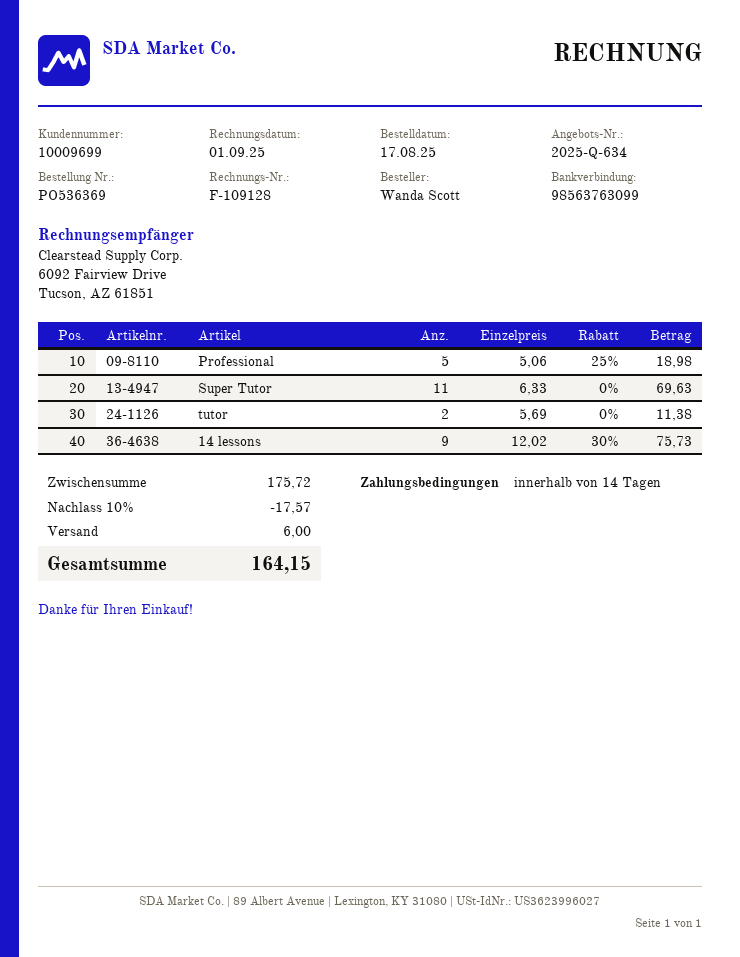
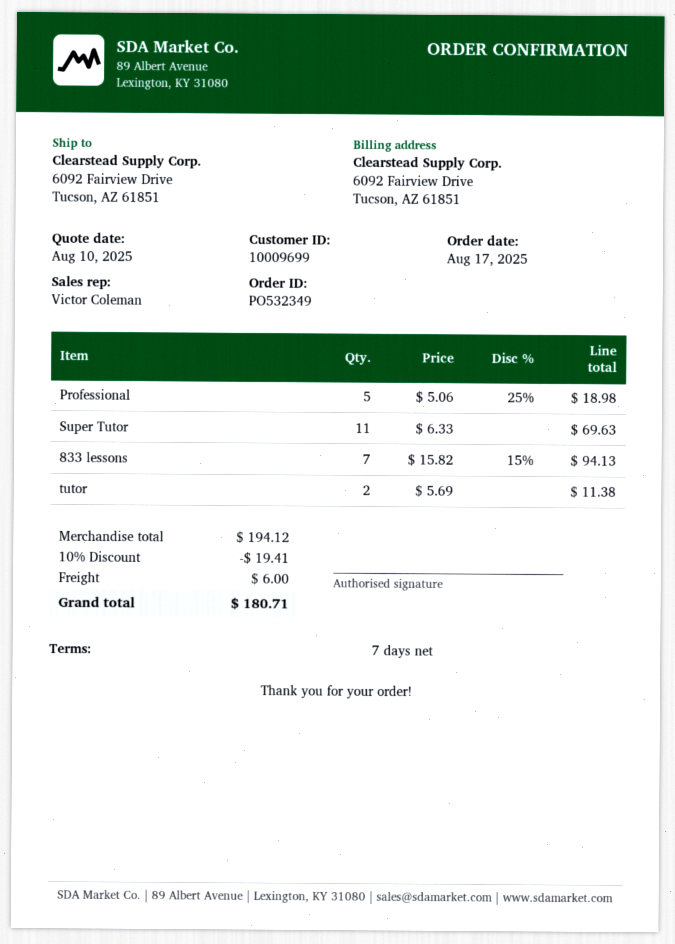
order number: PO536369 -> PO532349
payment terms: 14 days -> 7 days
14 lessons: 9 x 12.02 - 30% = 75.73 -> none
833 lessons: none -> 7 x 15.82 - 15% = 94.13
subtotal: 175.72 -> 194.12
discount: 10% = 17.57 -> 10% = 19.41
total: 164.15 -> 180.71

